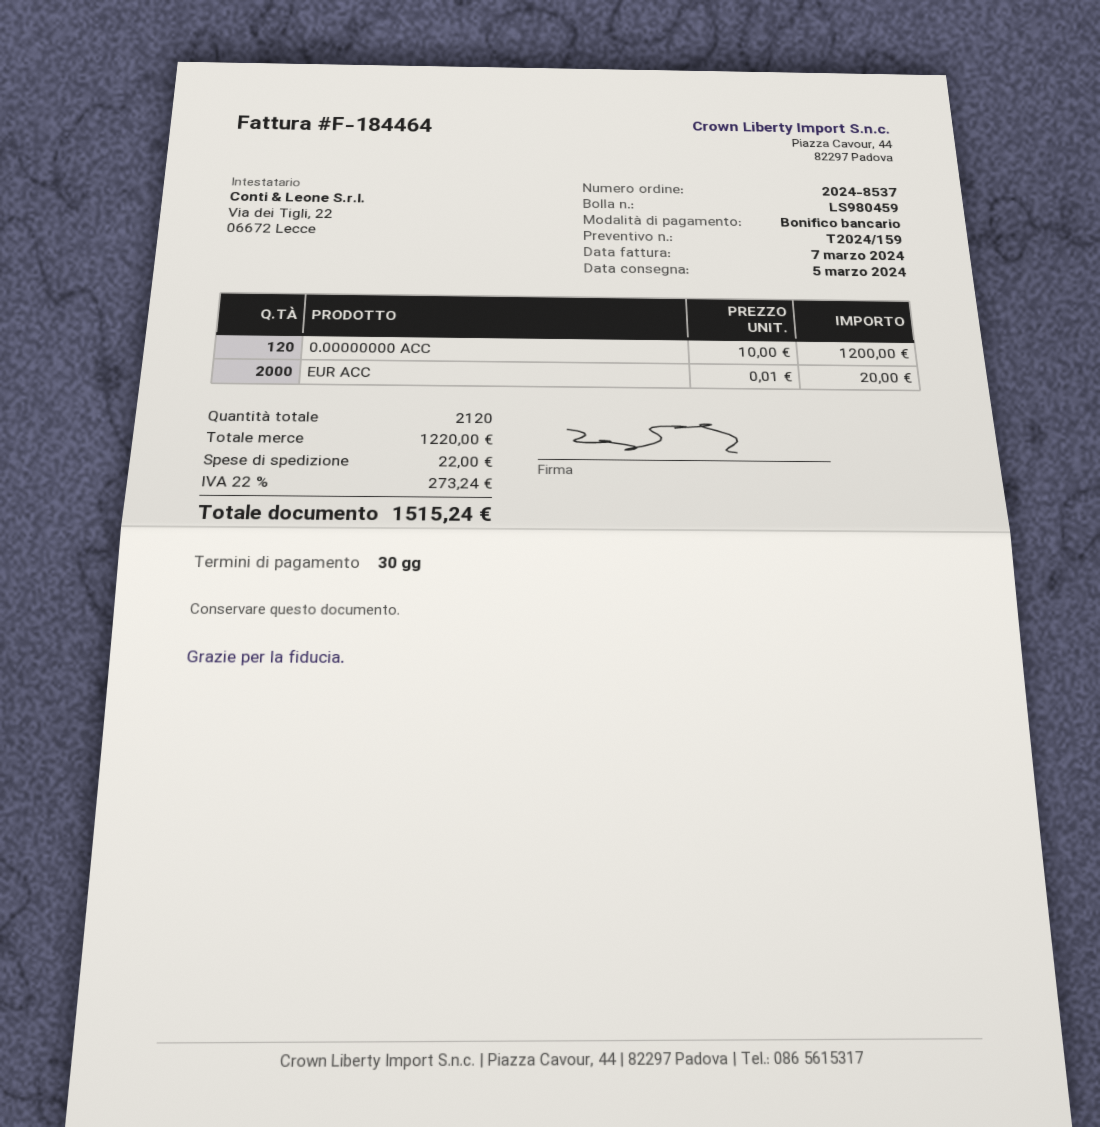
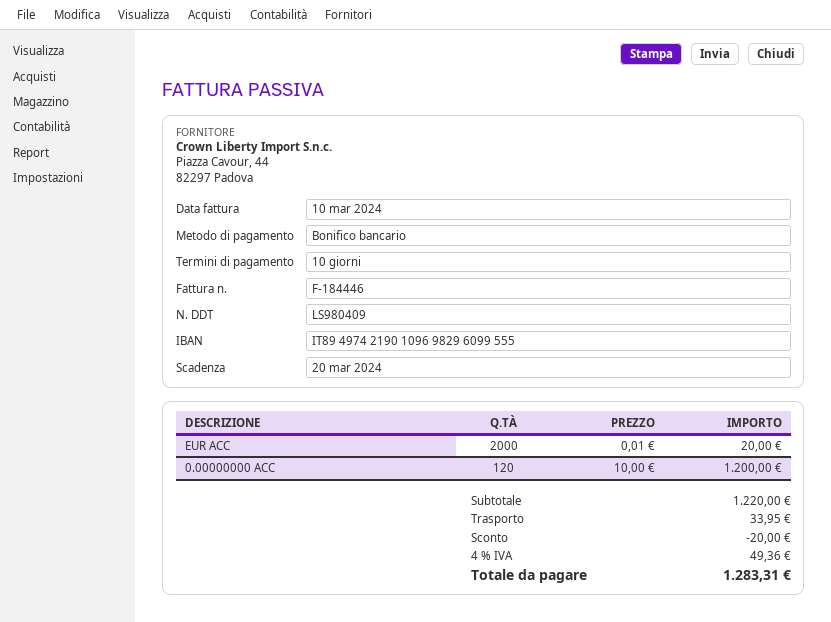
delivery note number: LS980459 -> LS980409
invoice number: F-184464 -> F-184446
invoice date: 2024-03-07 -> 2024-03-10
payment terms: 30 days -> 10 days
discount: none -> 20.00
shipping: 22.00 -> 33.95
tax: 22% = 273.24 -> 4% = 49.36
total: 1515.24 -> 1283.31

